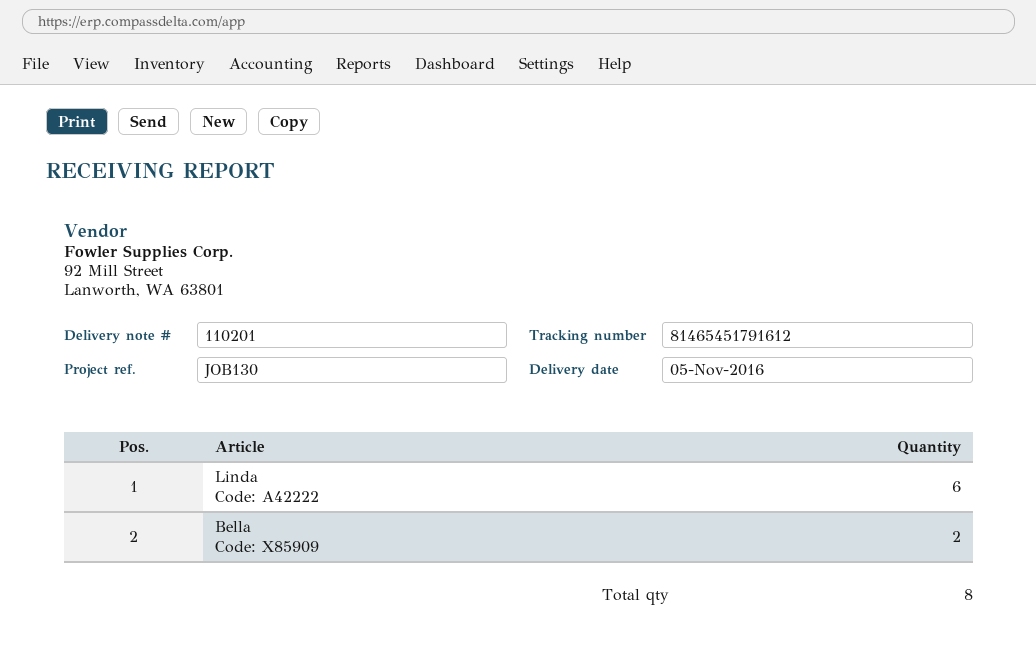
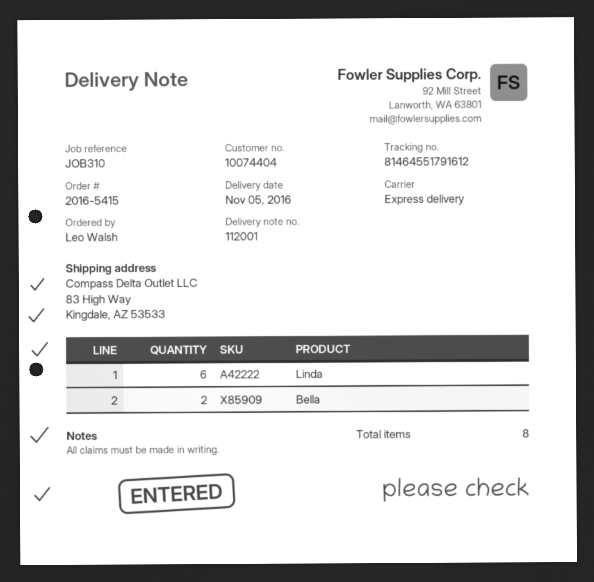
delivery note number: 110201 -> 112001
reference: JOB130 -> JOB310
tracking number: 81465451791612 -> 81464551791612

